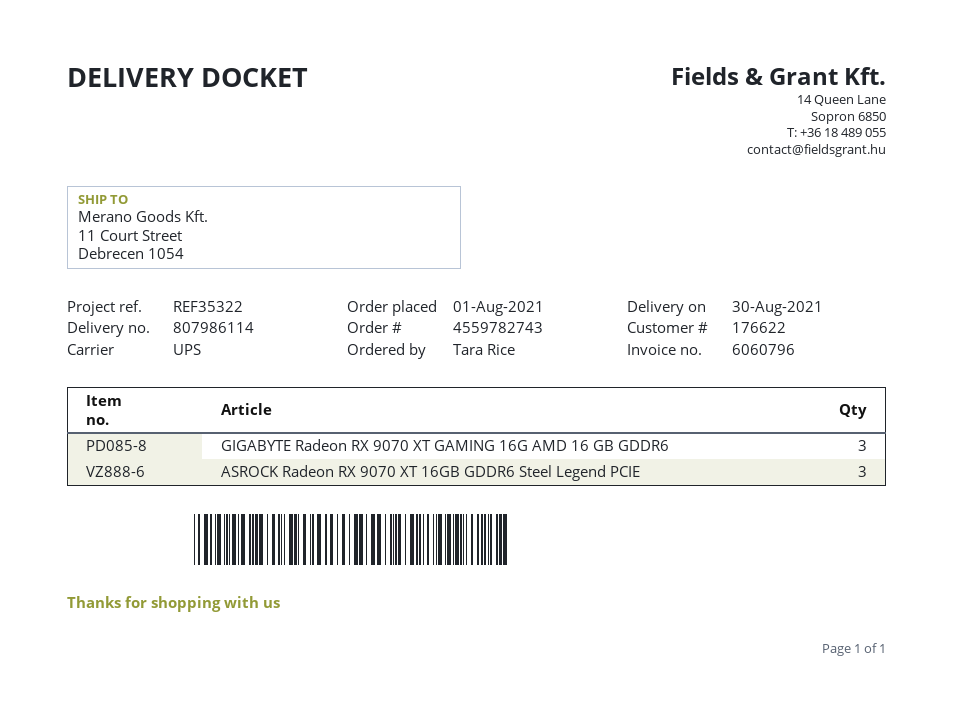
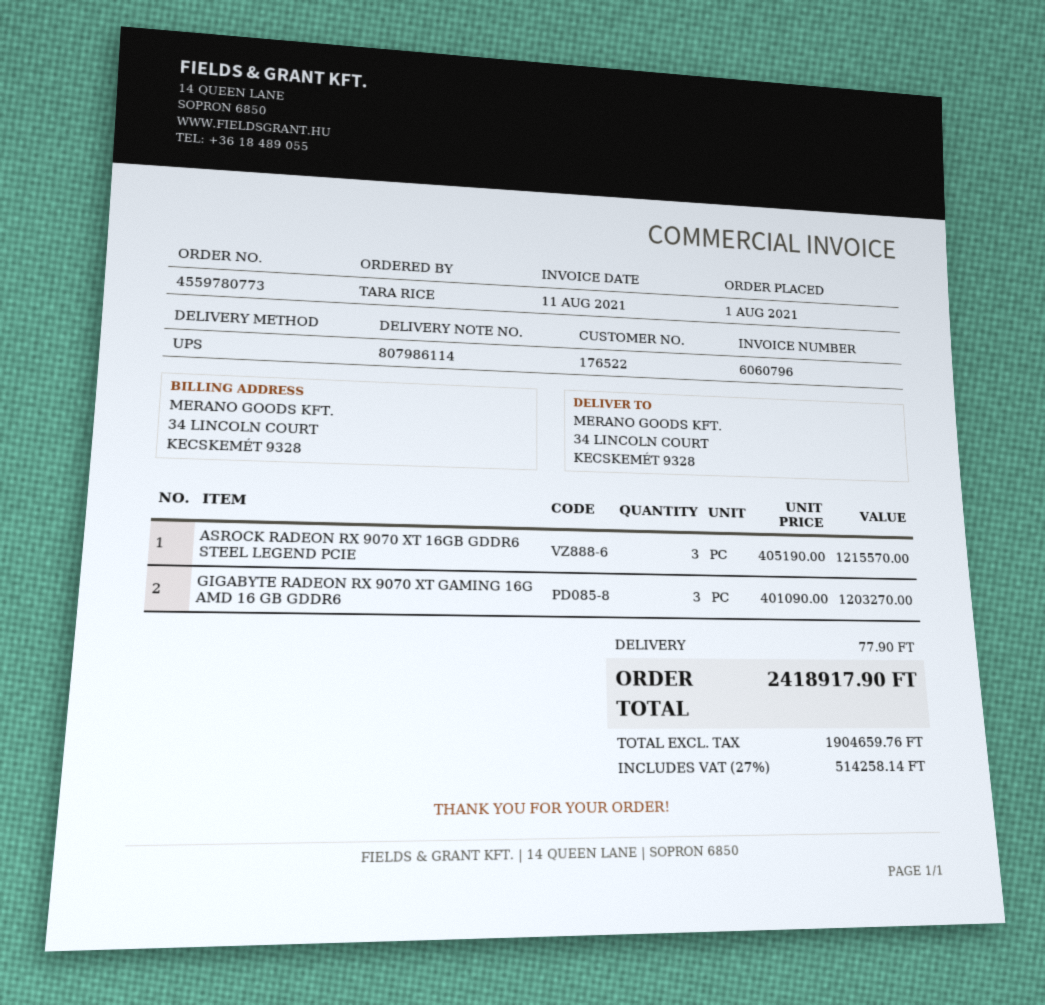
order number: 4559782743 -> 4559780773
customer number: 176622 -> 176522
ship to: 11 Court Street, Debrecen 1054 -> 34 LINCOLN COURT, KECSKEMÉT 9328

